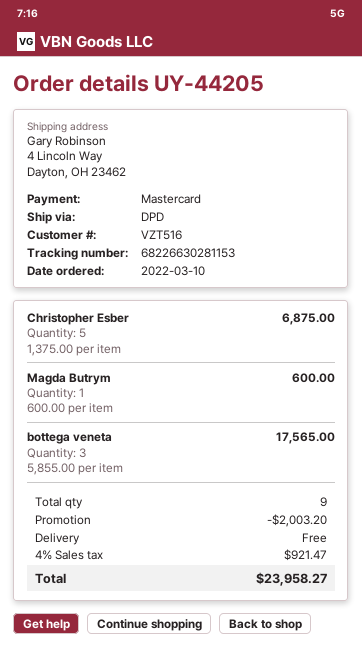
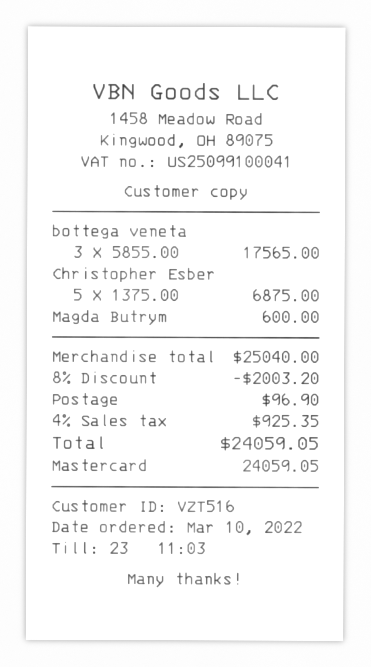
shipping: 0.00 -> 96.90
tax: 4% = 921.47 -> 4% = 925.35
total: 23958.27 -> 24059.05

